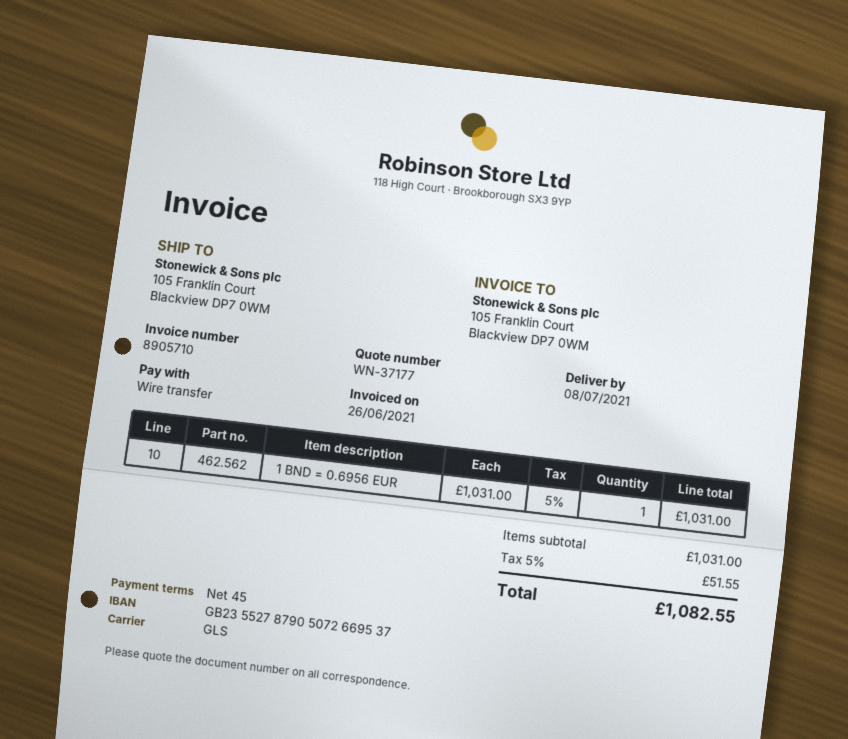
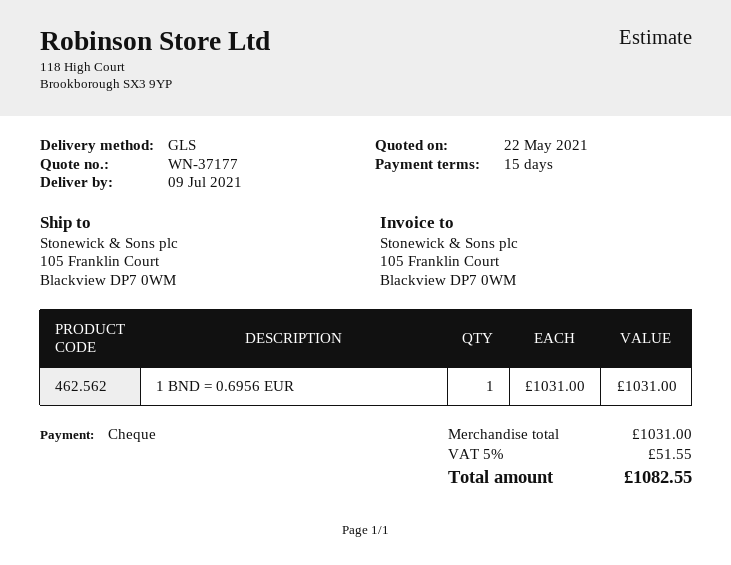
delivery date: 2021-07-08 -> 2021-07-09
payment terms: 45 days -> 15 days
payment method: bank transfer -> cheque

